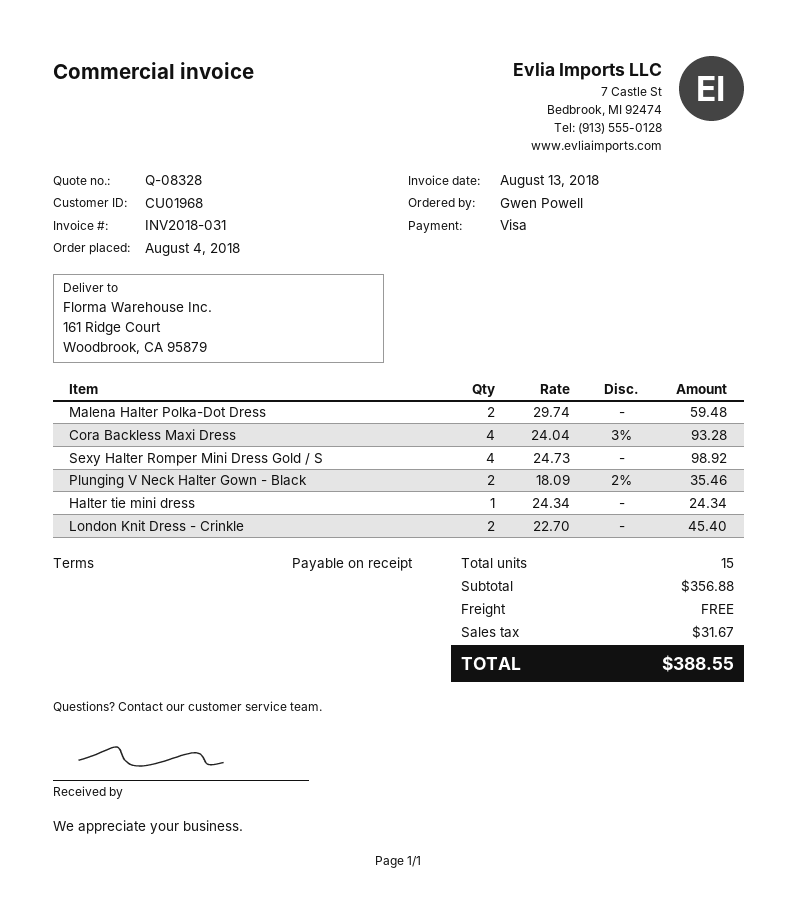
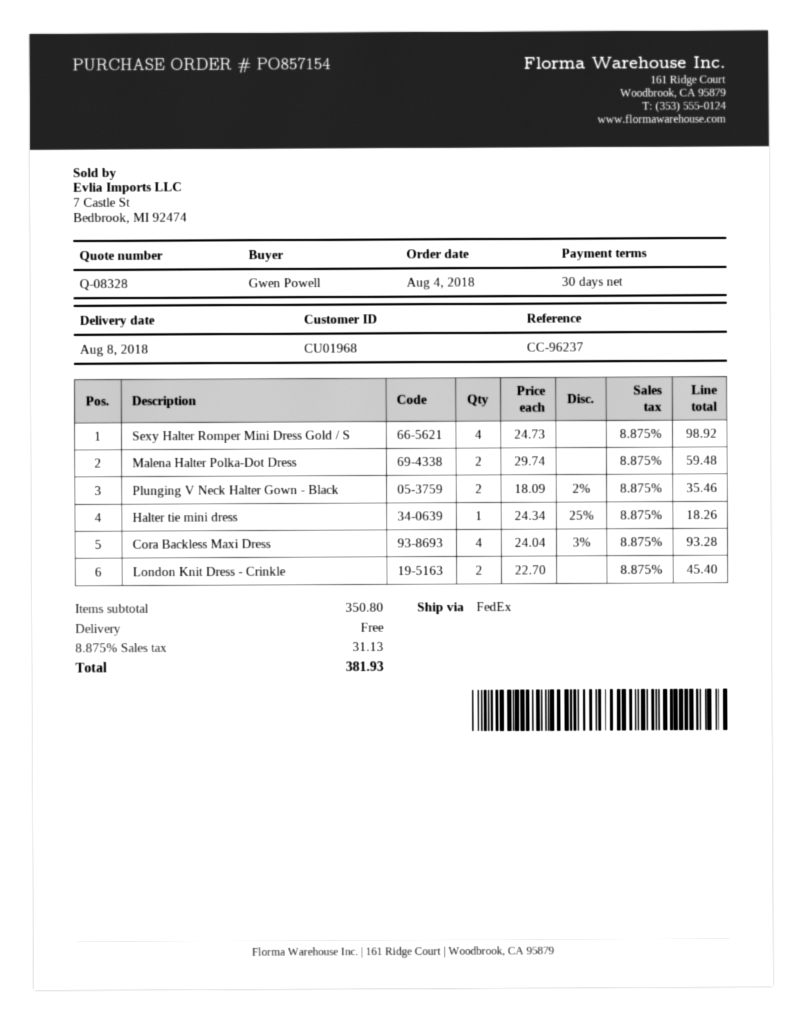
payment terms: on receipt -> 30 days
Halter tie mini dress: 1 x 24.34 = 24.34 -> 1 x 24.34 - 25% = 18.26
subtotal: 356.88 -> 350.80
tax: 31.67 -> 31.13
total: 388.55 -> 381.93

